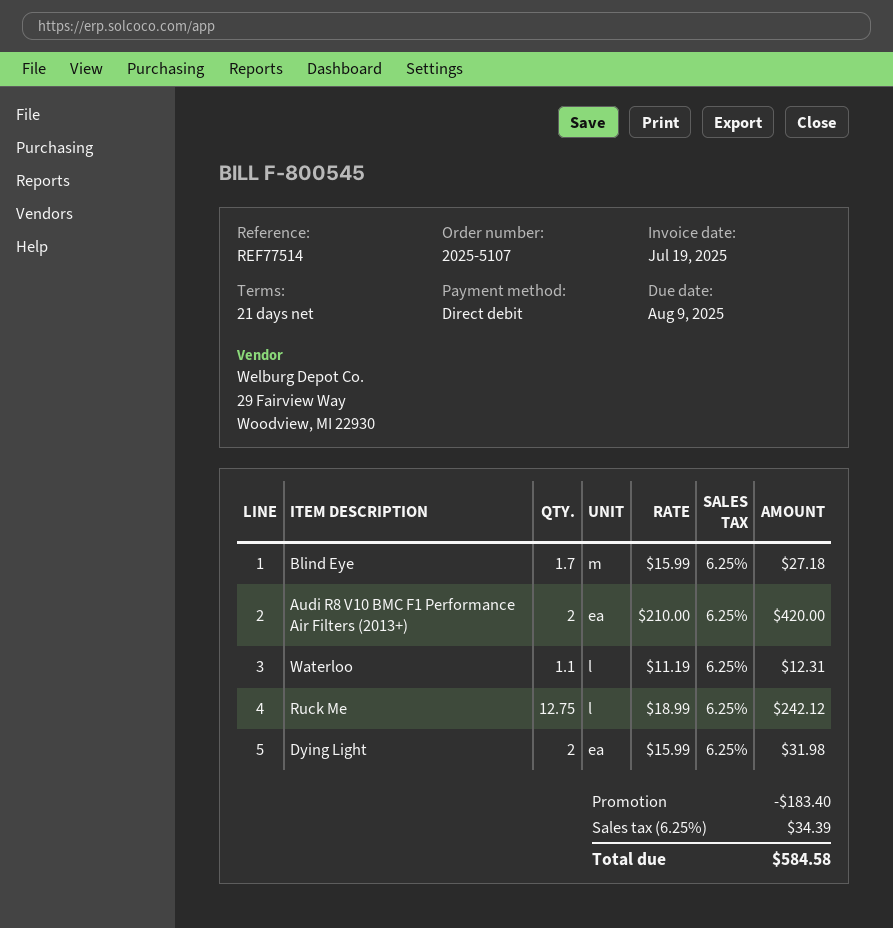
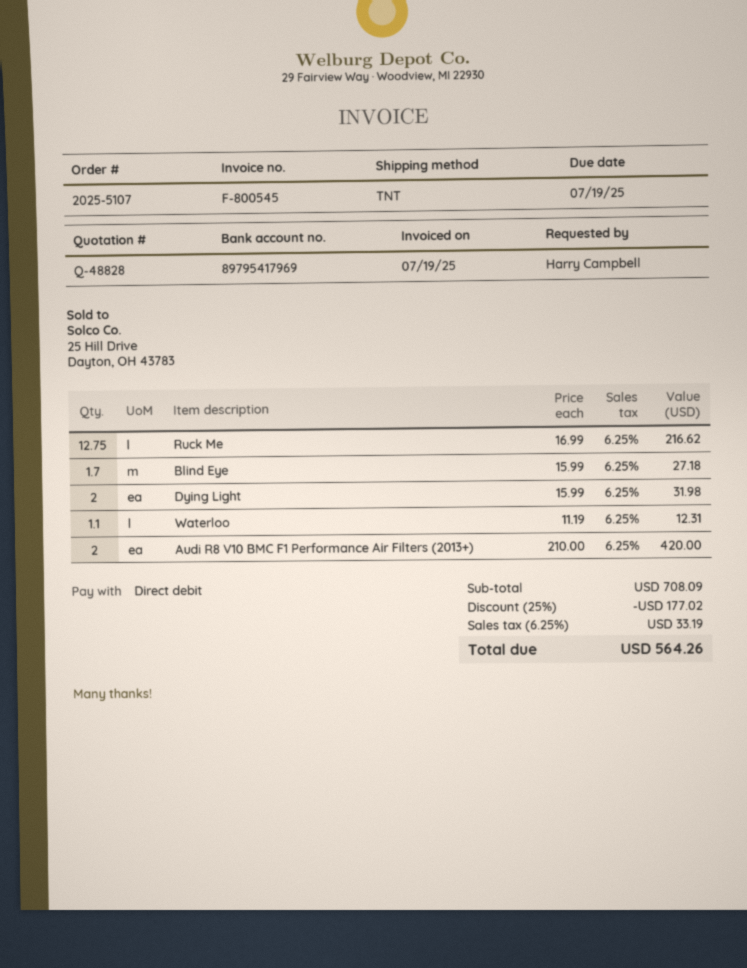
due date: 2025-08-09 -> 2025-07-19
Ruck Me: 12.75 x 18.99 = 242.12 -> 12.75 x 16.99 = 216.62
discount: 183.40 -> 177.02
tax: 6.25% = 34.39 -> 6.25% = 33.19
total: 584.58 -> 564.26

